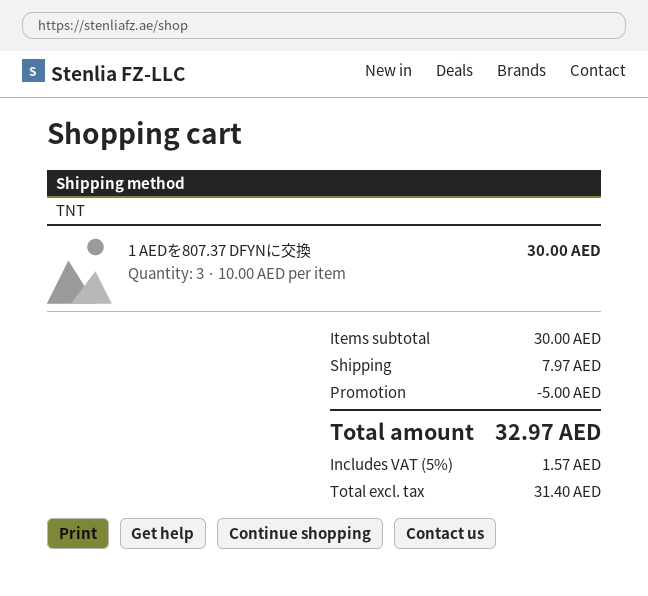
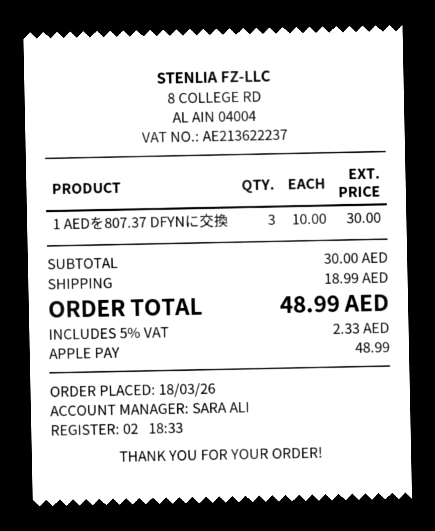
discount: 5.00 -> none
shipping: 7.97 -> 18.99
tax: 5% = 1.57 -> 5% = 2.33
total: 32.97 -> 48.99

